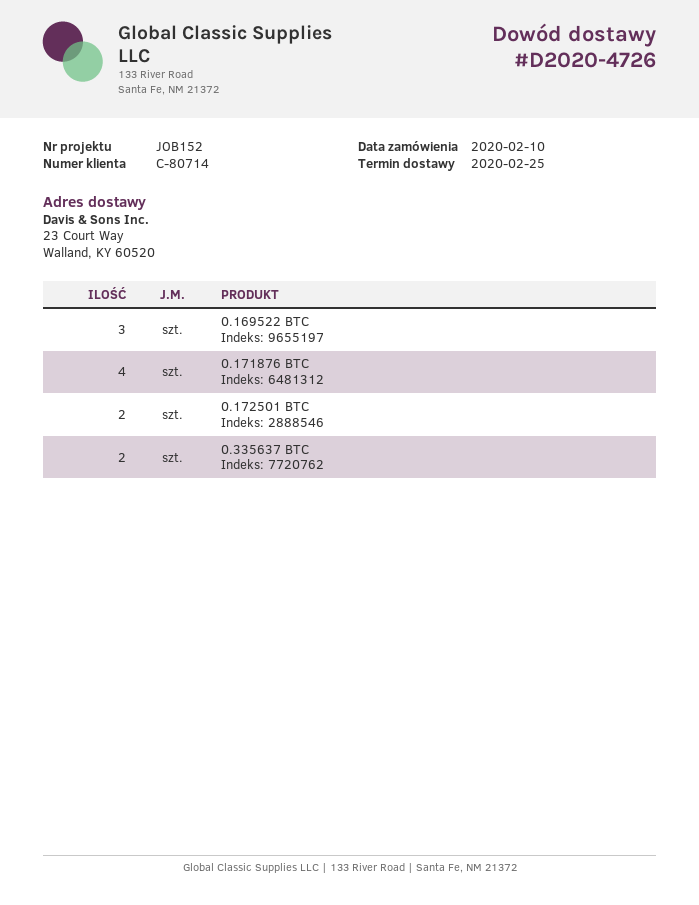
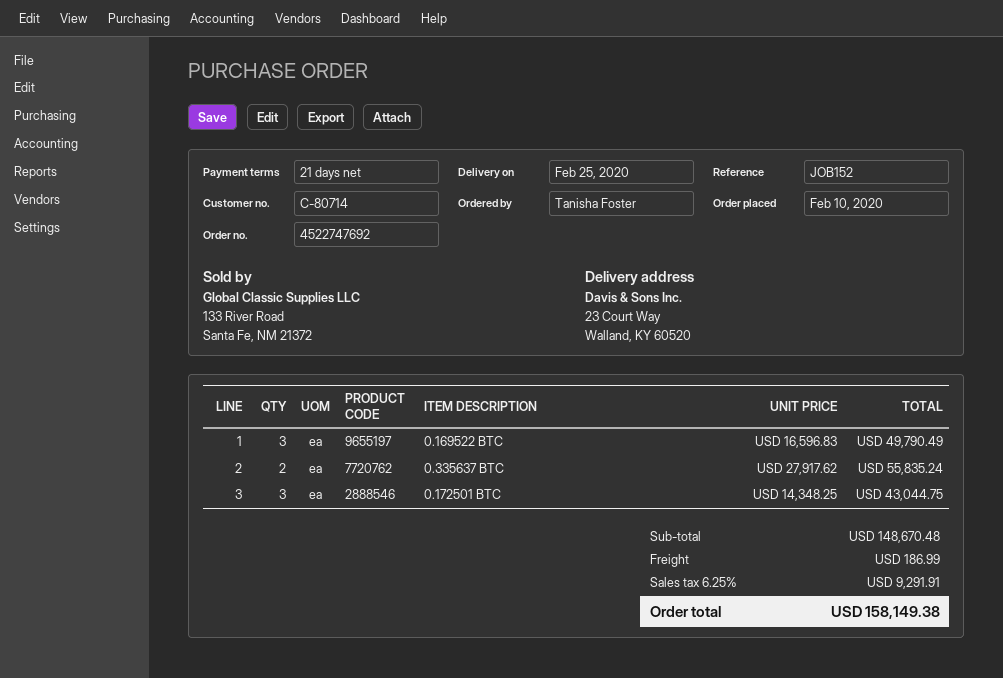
0.171876 BTC: 4 -> none
0.172501 BTC: 2 -> 3

